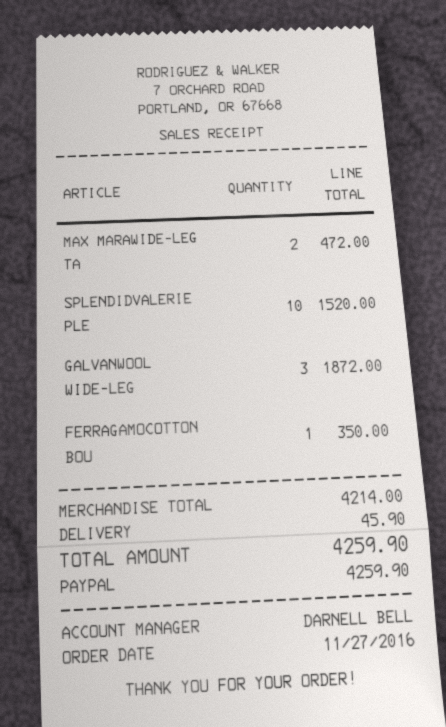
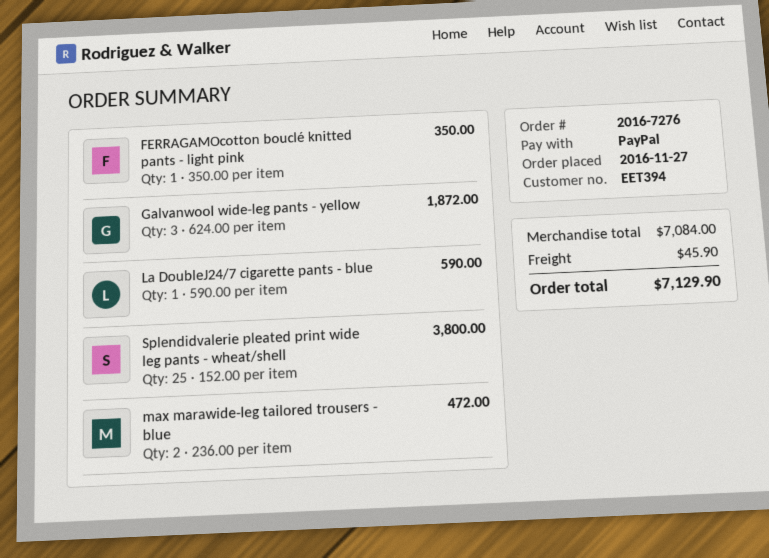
SPLENDIDVALERIE PLE: 10 for 1520.00 -> 25 for 3800.00
La DoubleJ24/7 cigarette pants - blue: none -> 1 for 590.00
subtotal: 4214.00 -> 7084.00
total: 4259.90 -> 7129.90

